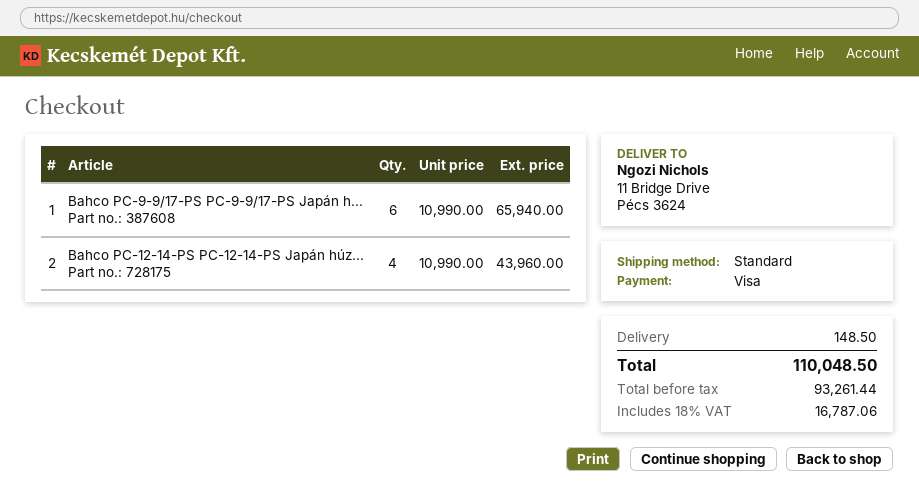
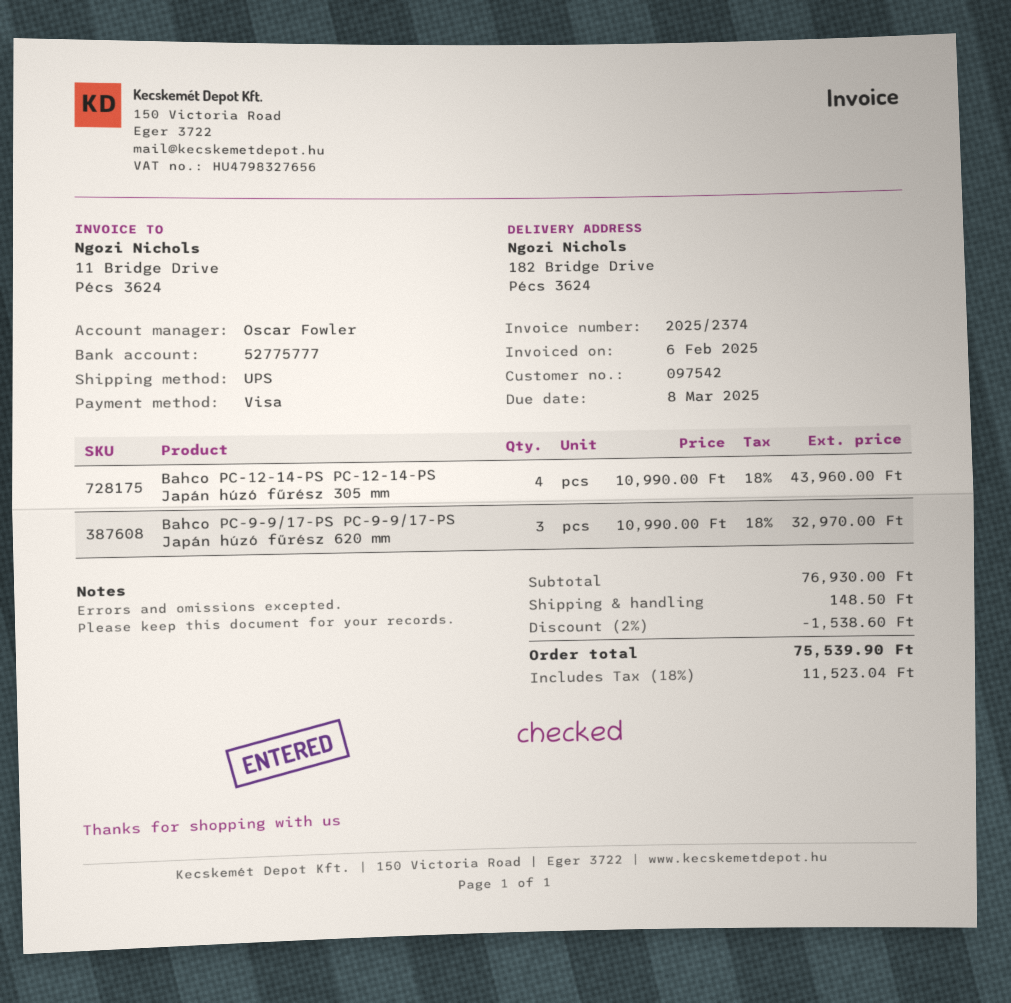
shipping method: standard -> UPS
ship to: 11 Bridge Drive, Pécs 3624 -> 182 Bridge Drive, Pécs 3624
Bahco PC-9-9/17-PS PC-9-9/17-PS Japán h...: 6 x 10990.00 = 65940.00 -> 3 x 10990.00 = 32970.00
discount: none -> 2% = 1538.60
tax: 18% = 16787.06 -> 18% = 11523.04
total: 110048.50 -> 75539.90

